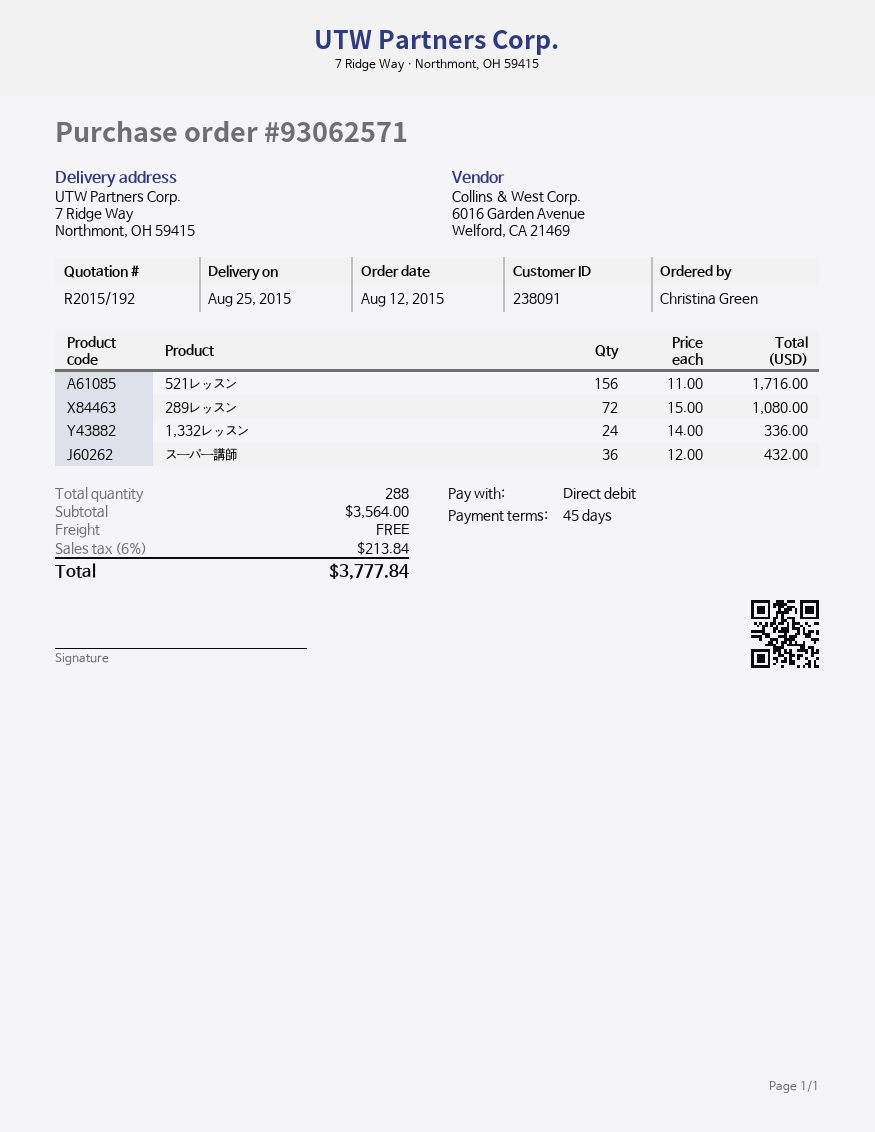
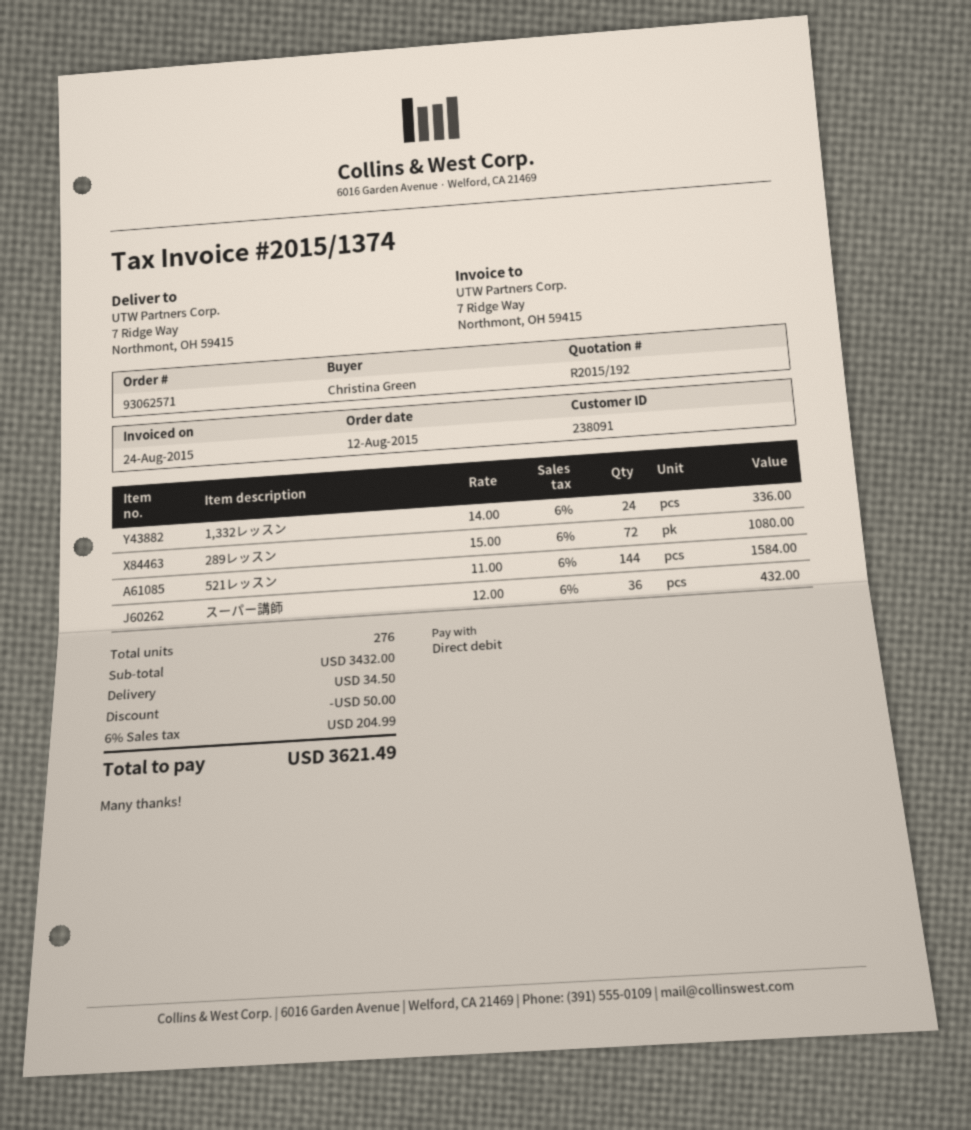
521レッスン: 156 x 11.00 = 1716.00 -> 144 x 11.00 = 1584.00
total quantity: 288 -> 276
subtotal: 3564.00 -> 3432.00
discount: none -> 50.00
shipping: 0.00 -> 34.50
tax: 6% = 213.84 -> 6% = 204.99
total: 3777.84 -> 3621.49

